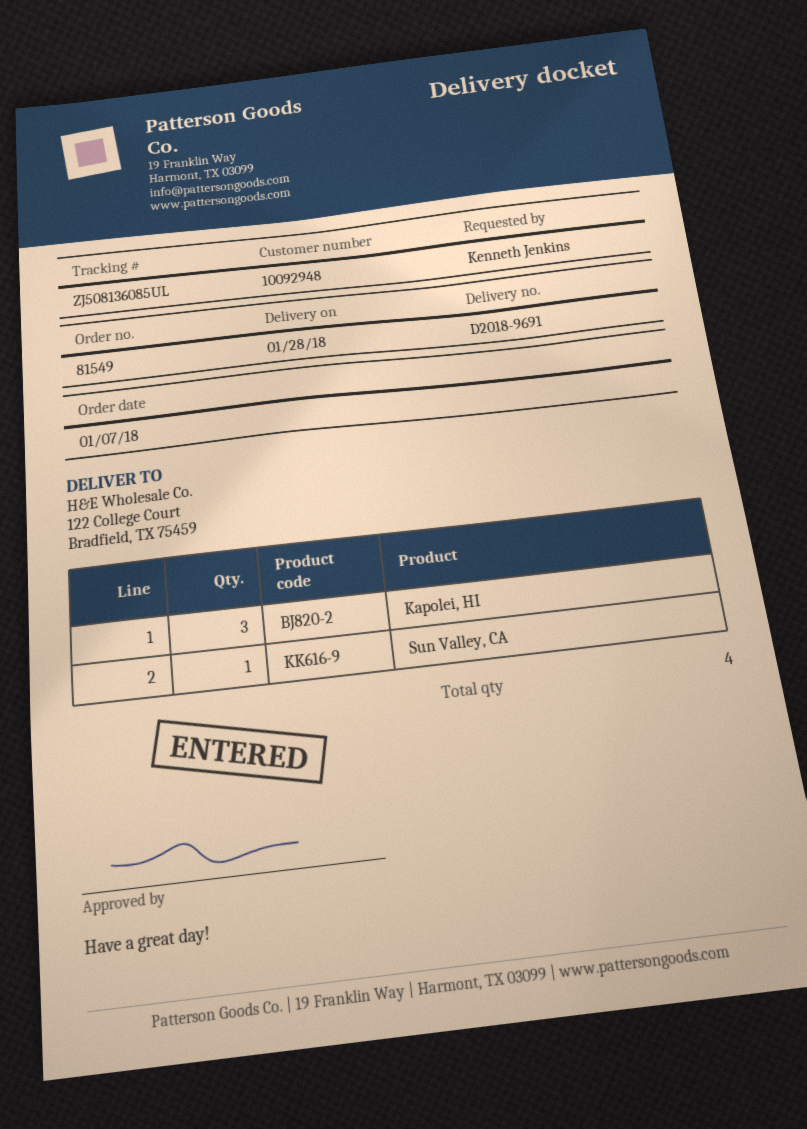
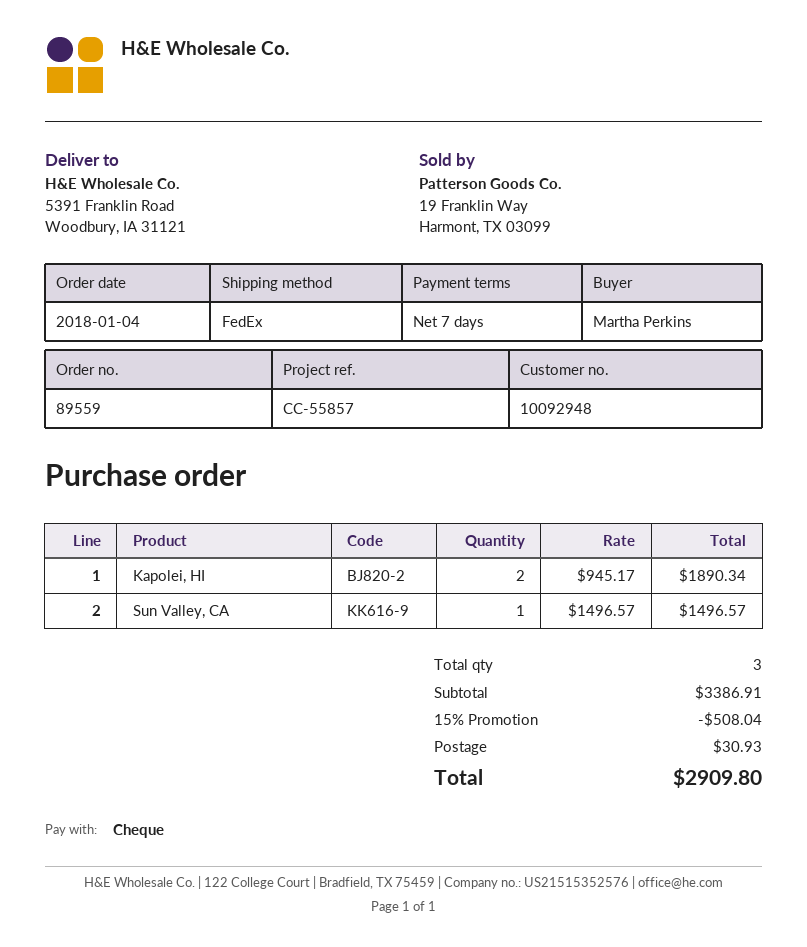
order number: 81549 -> 89559
order date: 2018-01-07 -> 2018-01-04
ordered by: Kenneth Jenkins -> Martha Perkins
ship to: 122 College Court, Bradfield, TX 75459 -> 5391 Franklin Road, Woodbury, IA 31121
Kapolei, HI: 3 -> 2
total quantity: 4 -> 3

